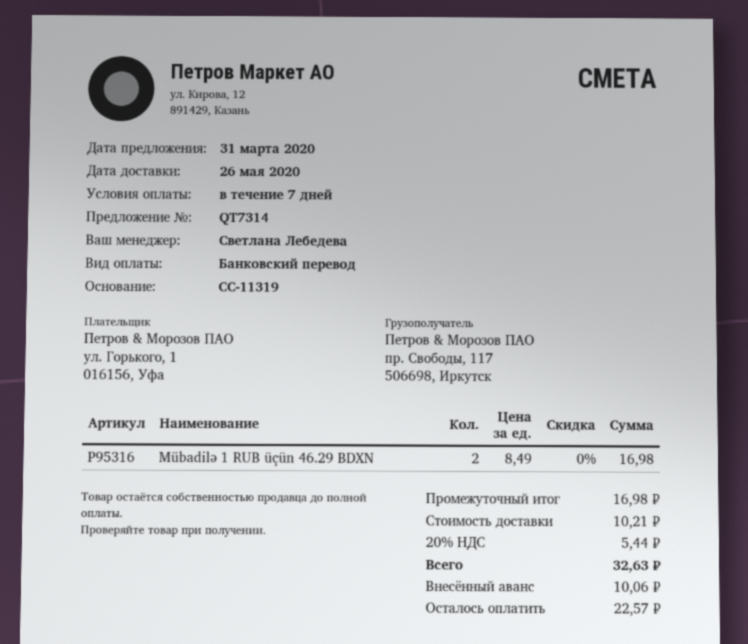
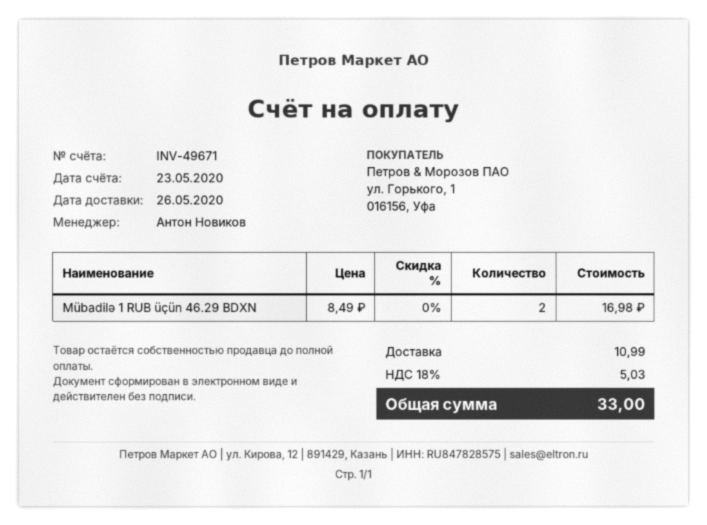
sales rep: Светлана Лебедева -> Антон Новиков
shipping: 10.21 -> 10.99
tax: 20% = 5.44 -> 18% = 5.03
total: 32.63 -> 33.00

